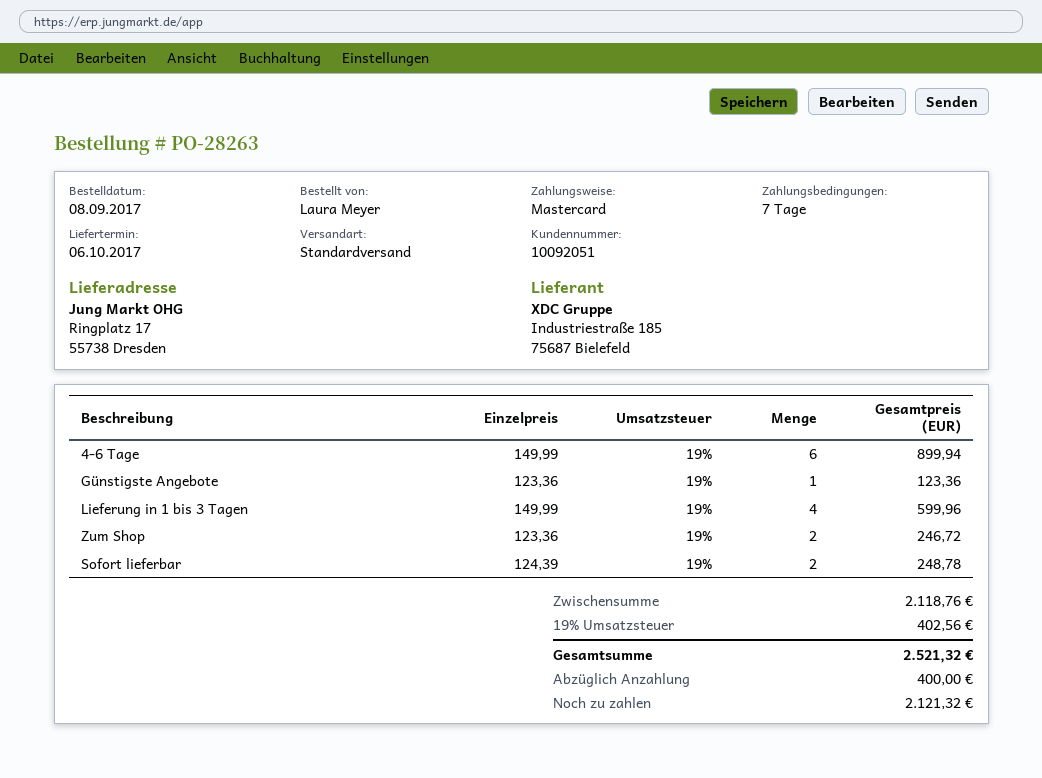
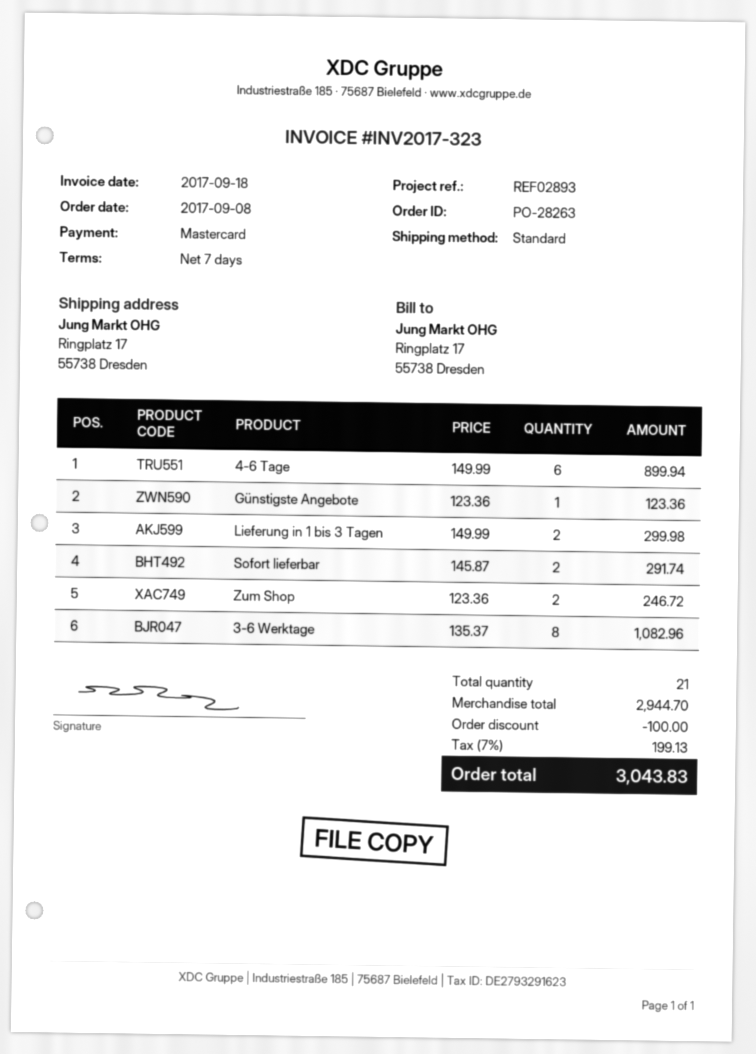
Lieferung in 1 bis 3 Tagen: 4 x 149.99 = 599.96 -> 2 x 149.99 = 299.98
Sofort lieferbar: 2 x 124.39 = 248.78 -> 2 x 145.87 = 291.74
3-6 Werktage: none -> 8 x 135.37 = 1082.96
subtotal: 2118.76 -> 2944.70
discount: none -> 100.00
tax: 19% = 402.56 -> 7% = 199.13
total: 2521.32 -> 3043.83

